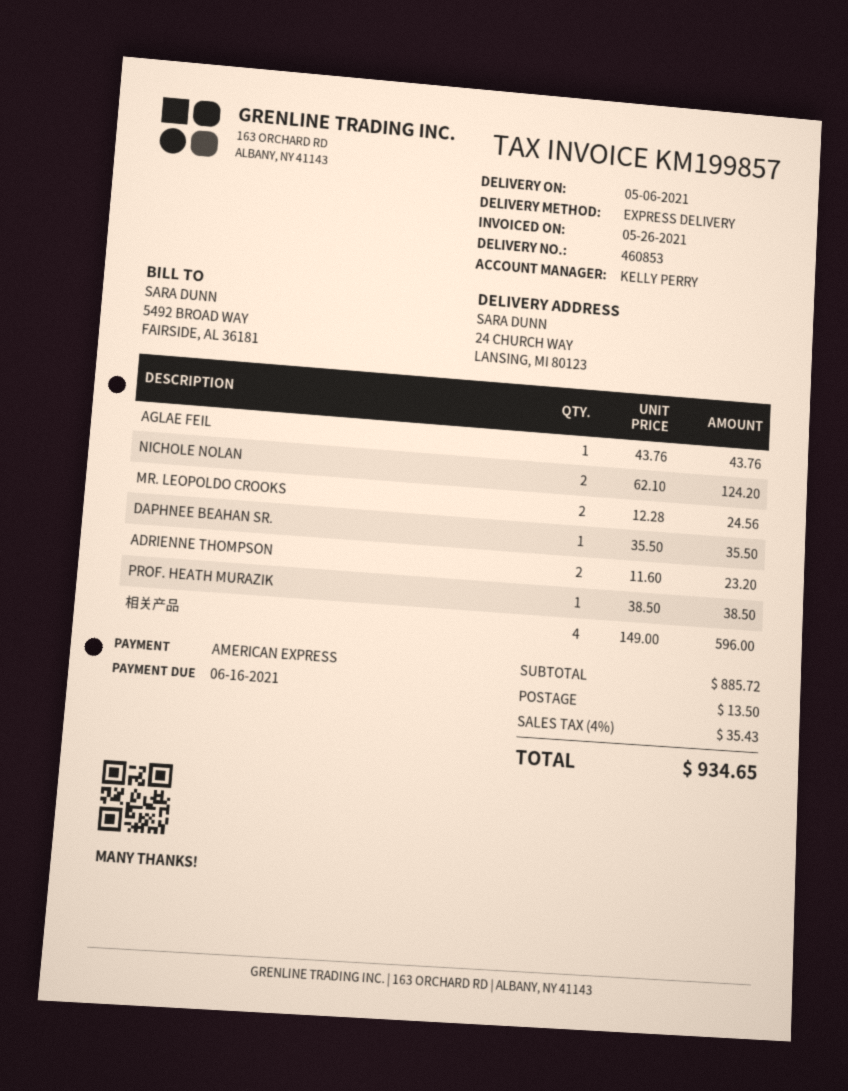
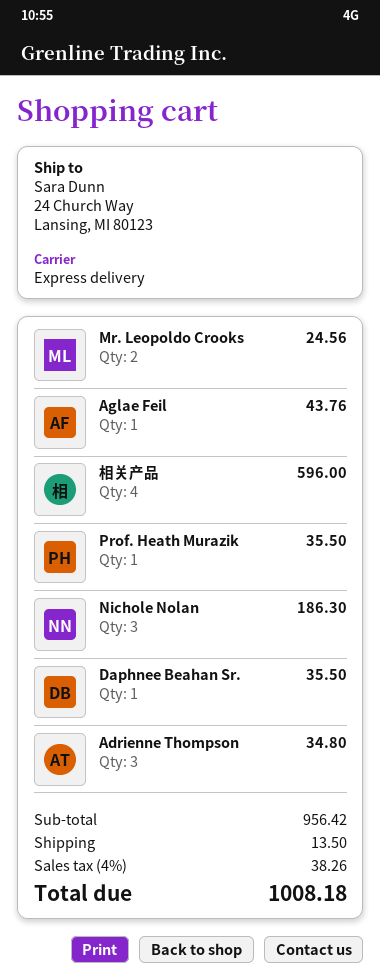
NICHOLE NOLAN: 2 for 124.20 -> 3 for 186.30
ADRIENNE THOMPSON: 2 for 23.20 -> 3 for 34.80
PROF. HEATH MURAZIK: 1 for 38.50 -> 1 for 35.50
subtotal: 885.72 -> 956.42
tax: 4% = 35.43 -> 4% = 38.26
total: 934.65 -> 1008.18

